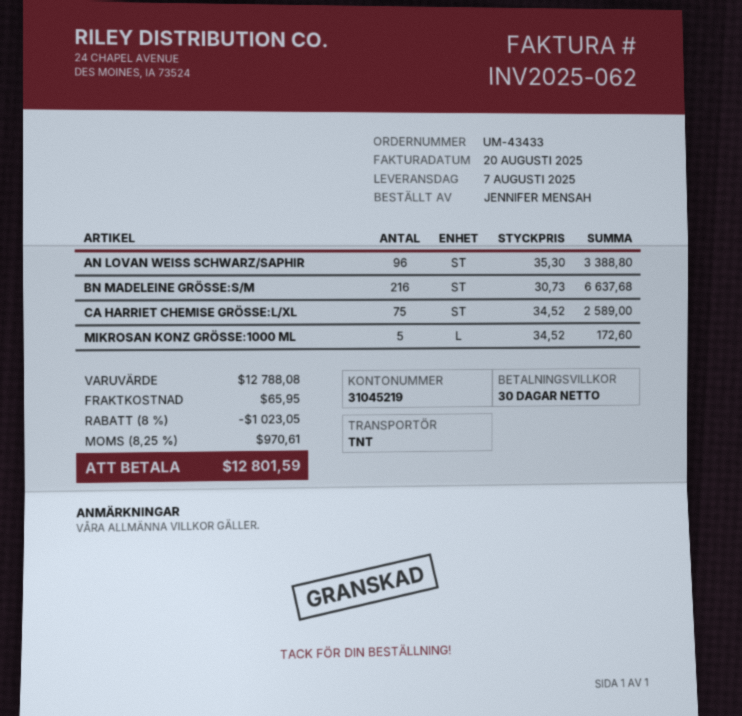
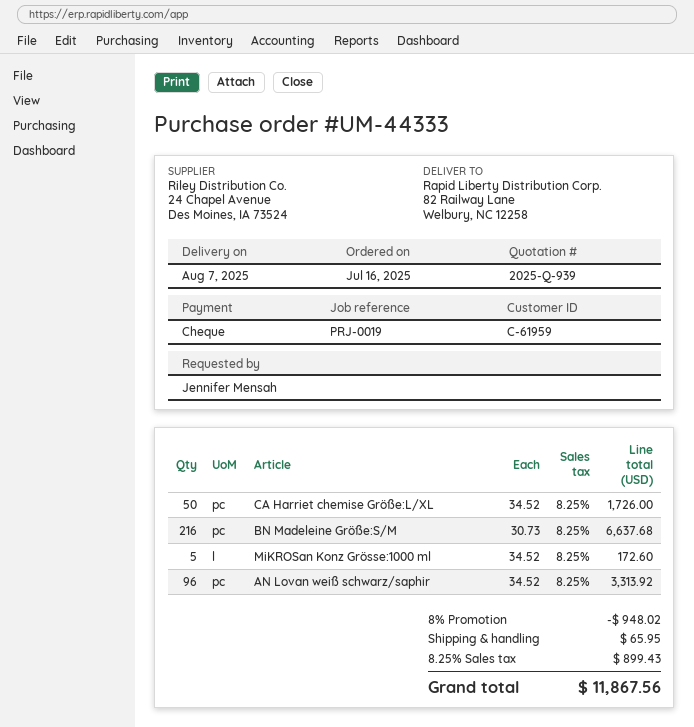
order number: UM-43433 -> UM-44333
AN LOVAN WEISS SCHWARZ/SAPHIR: 96 x 35.30 = 3388.80 -> 96 x 34.52 = 3313.92
CA HARRIET CHEMISE GRÖSSE:L/XL: 75 x 34.52 = 2589.00 -> 50 x 34.52 = 1726.00
discount: 8% = 1023.05 -> 8% = 948.02
tax: 8.25% = 970.61 -> 8.25% = 899.43
total: 12801.59 -> 11867.56

